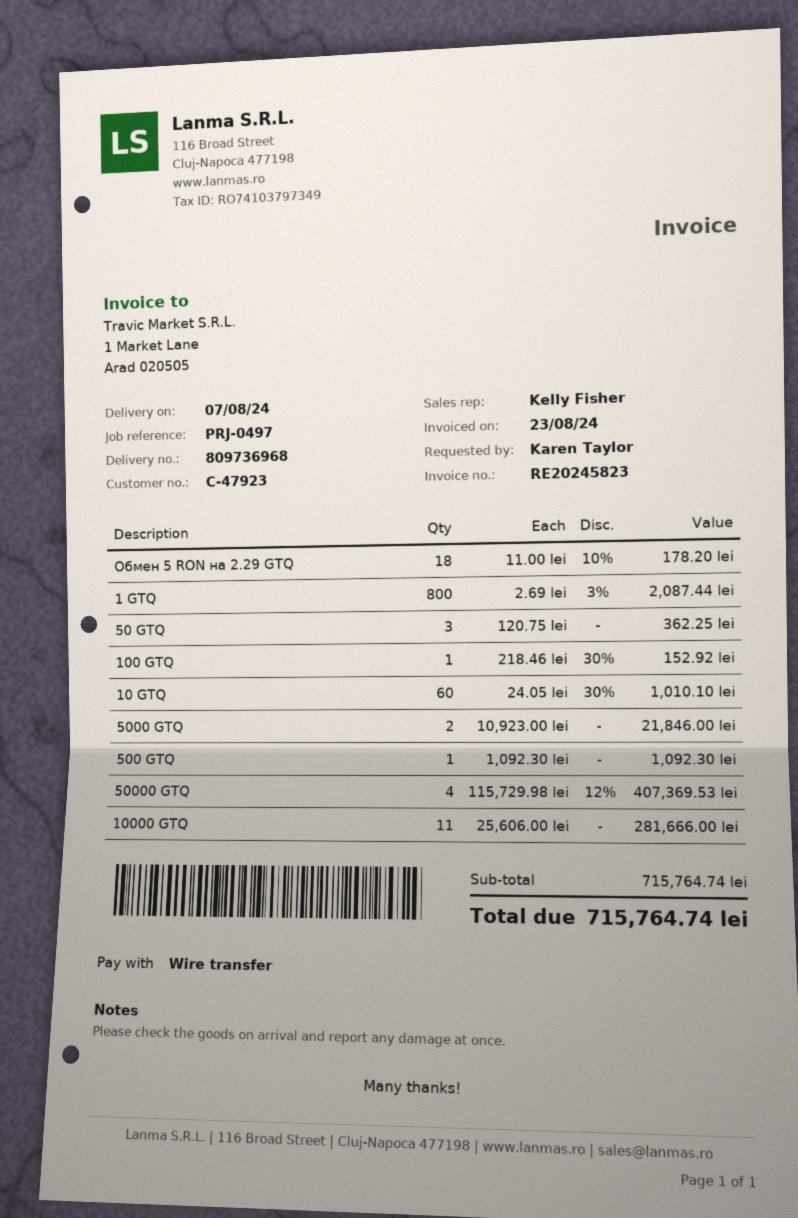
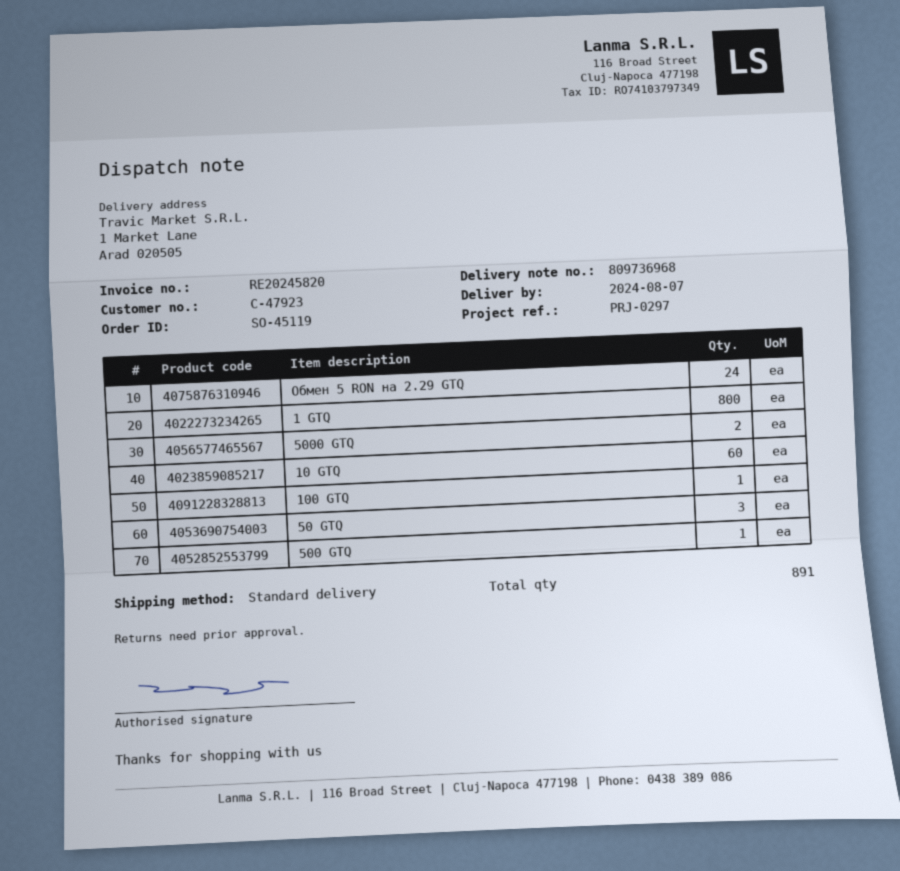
invoice number: RE20245823 -> RE20245820
reference: PRJ-0497 -> PRJ-0297
Обмен 5 RON на 2.29 GTQ: 18 -> 24
50000 GTQ: 4 -> none
10000 GTQ: 11 -> none

